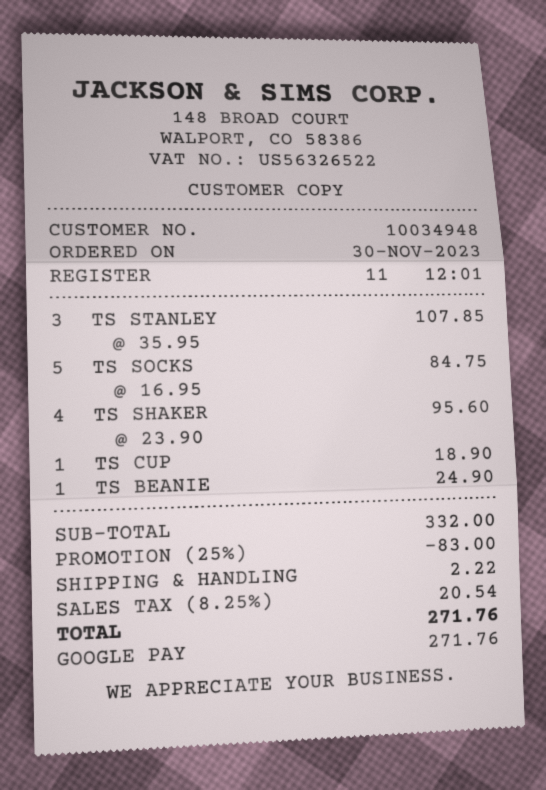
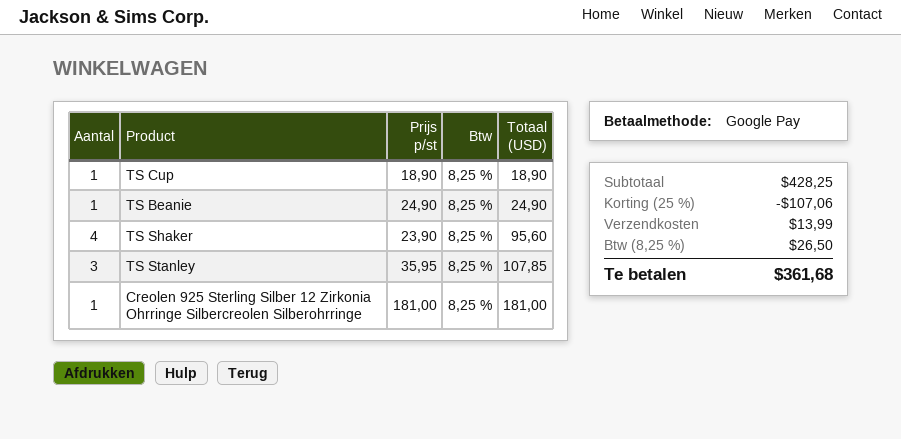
TS SOCKS: 5 x 16.95 = 84.75 -> none
Creolen 925 Sterling Silber 12 Zirkonia Ohrringe Silbercreolen Silberohrringe: none -> 1 x 181.00 = 181.00
subtotal: 332.00 -> 428.25
discount: 25% = 83.00 -> 25% = 107.06
shipping: 2.22 -> 13.99
tax: 8.25% = 20.54 -> 8.25% = 26.50
total: 271.76 -> 361.68

